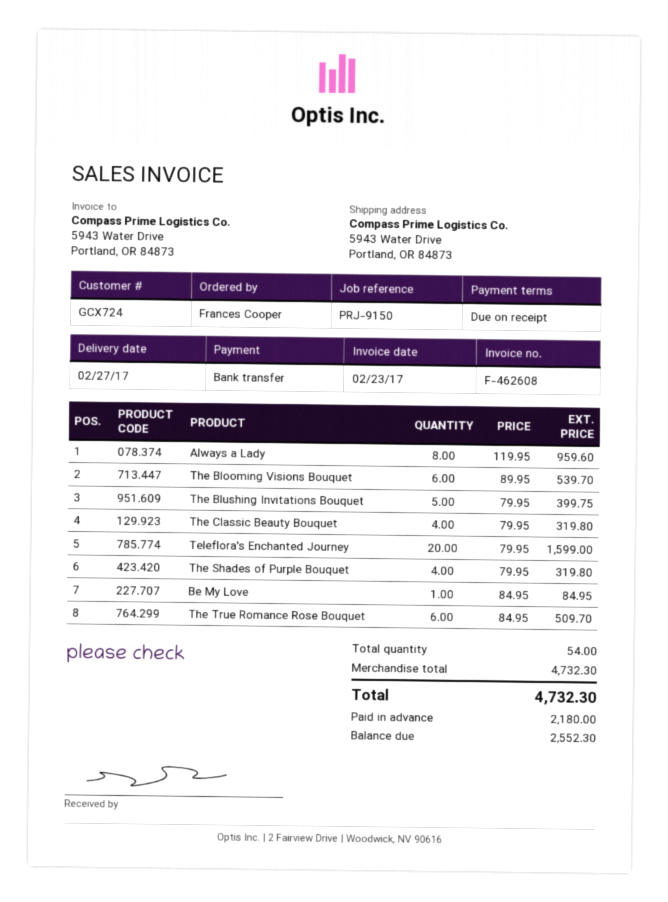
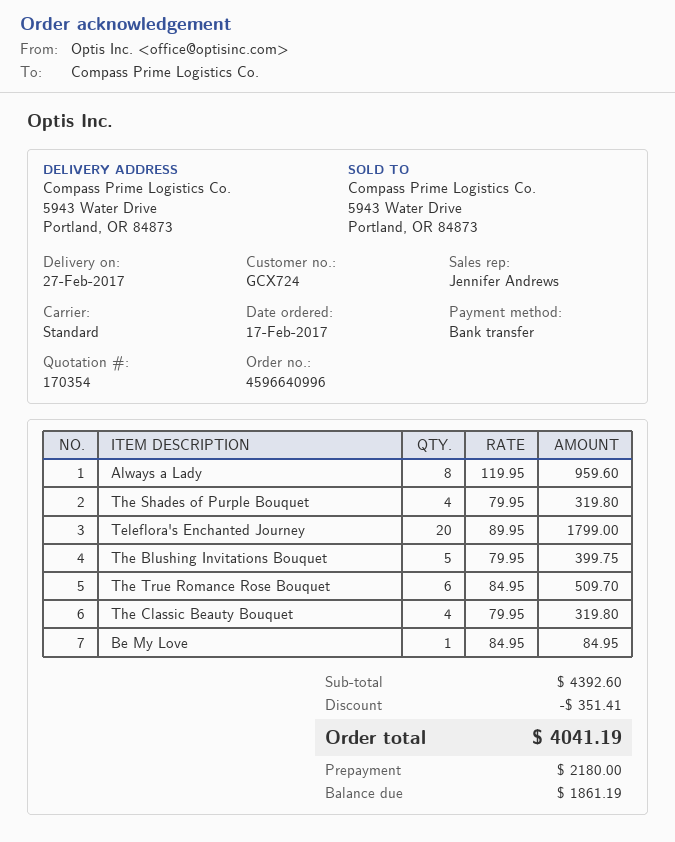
The Blooming Visions Bouquet: 6 x 89.95 = 539.70 -> none
Teleflora's Enchanted Journey: 20 x 79.95 = 1599.00 -> 20 x 89.95 = 1799.00
subtotal: 4732.30 -> 4392.60
discount: none -> 351.41
total: 4732.30 -> 4041.19
balance: 2552.30 -> 1861.19

